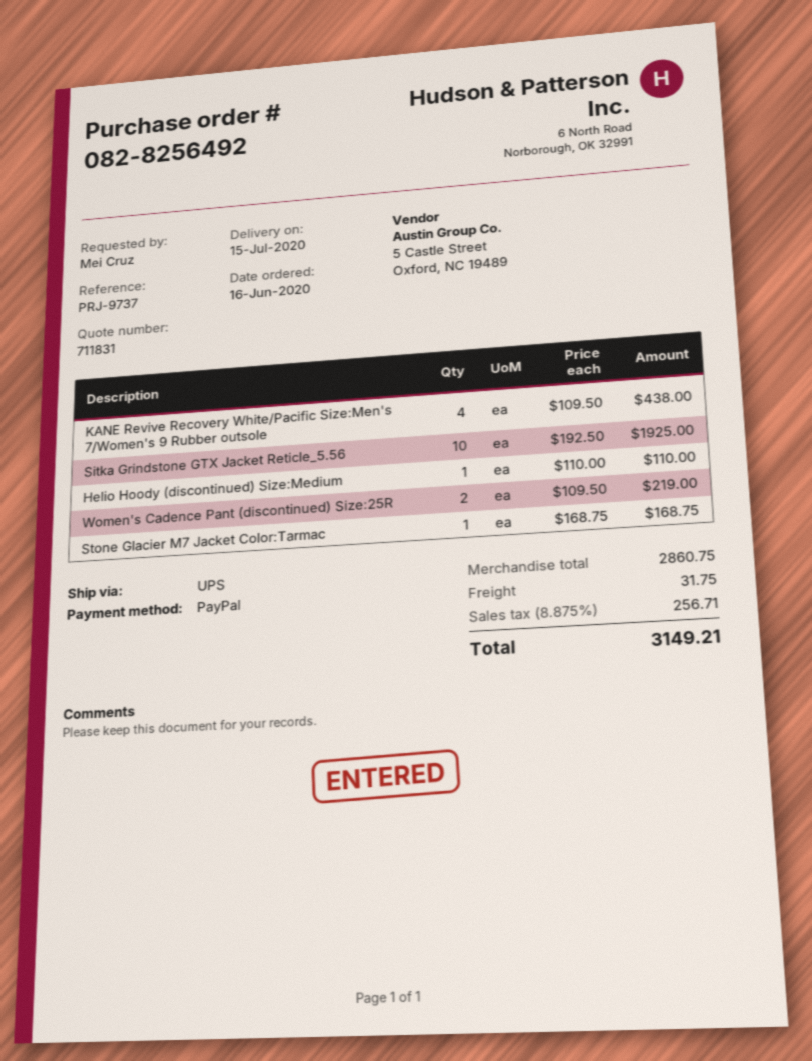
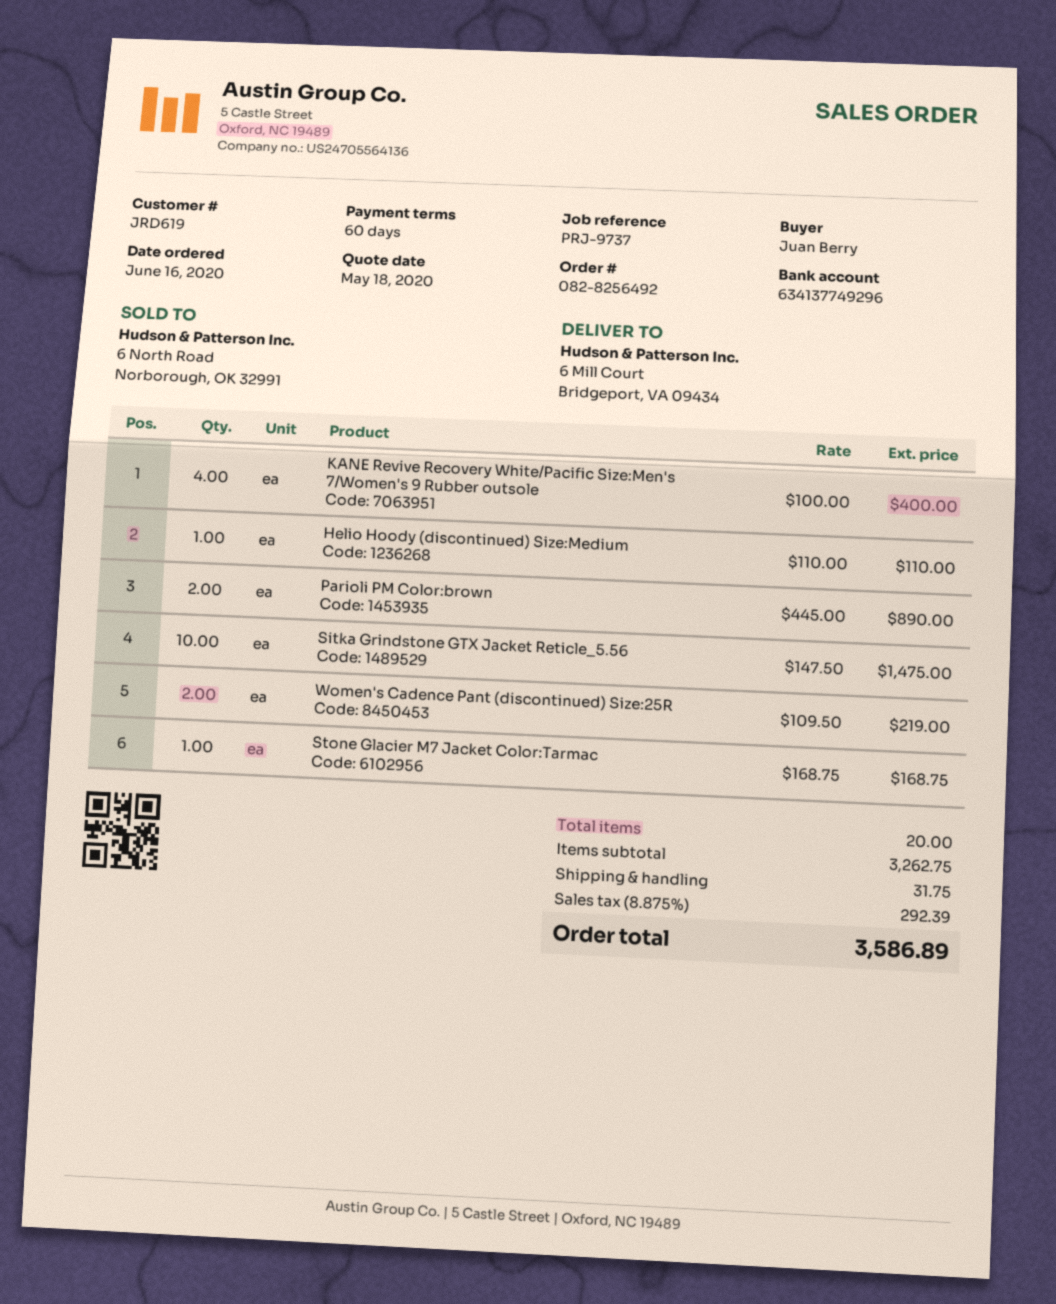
ordered by: Mei Cruz -> Juan Berry
KANE Revive Recovery White/Pacific Size:Men's 7/Women's 9 Rubber outsole: 4 x 109.50 = 438.00 -> 4 x 100.00 = 400.00
Sitka Grindstone GTX Jacket Reticle_5.56: 10 x 192.50 = 1925.00 -> 10 x 147.50 = 1475.00
Parioli PM Color:brown: none -> 2 x 445.00 = 890.00
subtotal: 2860.75 -> 3262.75
tax: 8.875% = 256.71 -> 8.875% = 292.39
total: 3149.21 -> 3586.89

